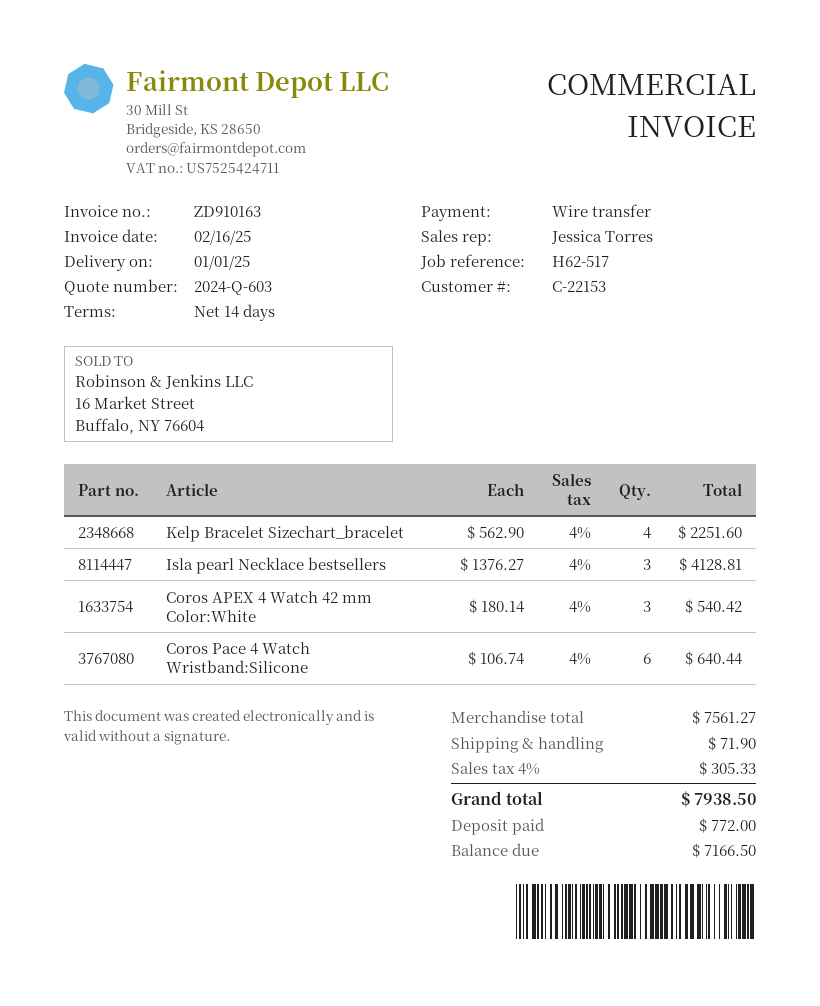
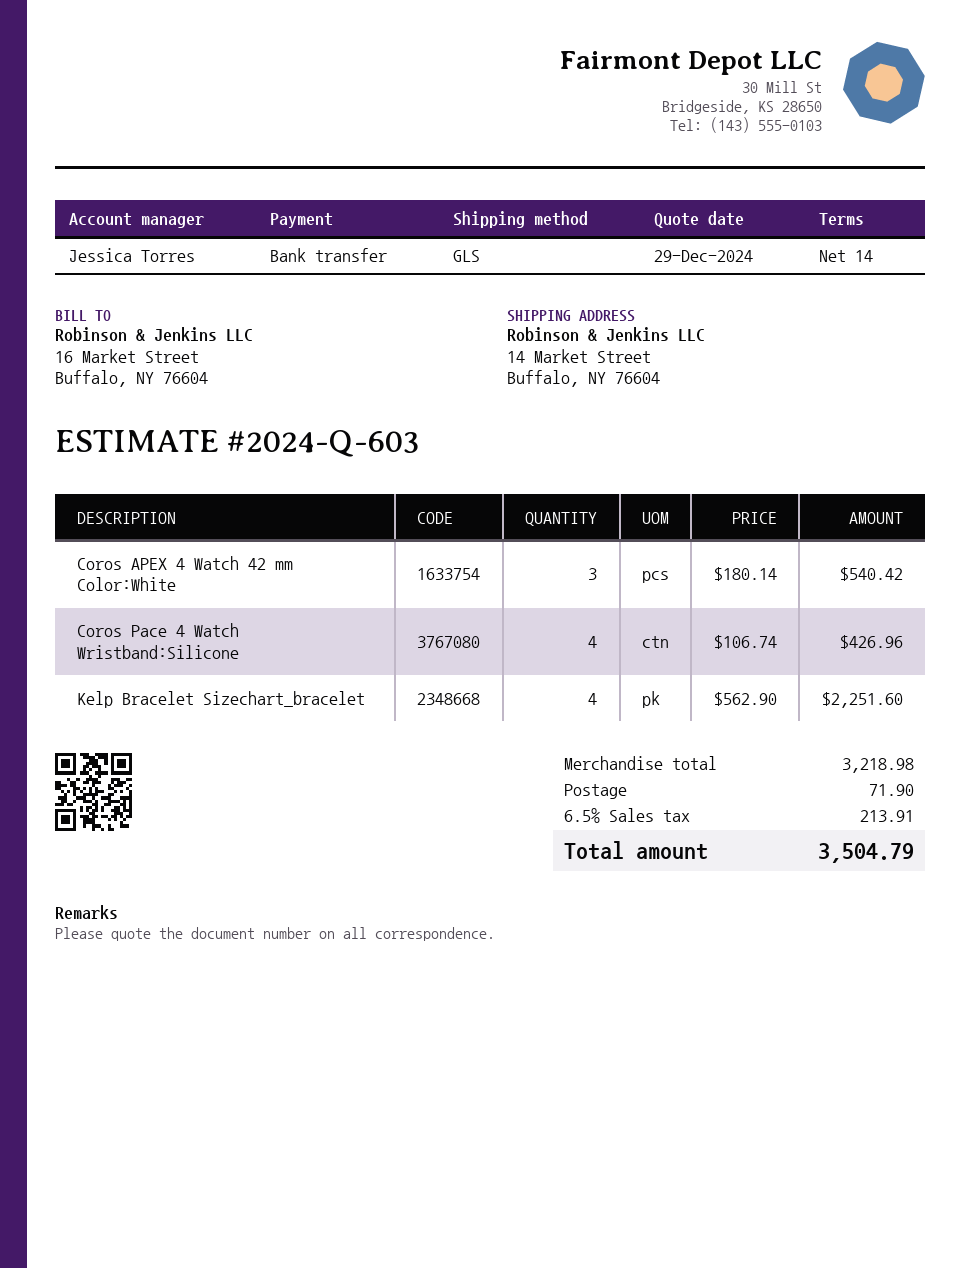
Isla pearl Necklace bestsellers: 3 x 1376.27 = 4128.81 -> none
Coros Pace 4 Watch Wristband:Silicone: 6 x 106.74 = 640.44 -> 4 x 106.74 = 426.96
subtotal: 7561.27 -> 3218.98
tax: 4% = 305.33 -> 6.5% = 213.91
total: 7938.50 -> 3504.79

